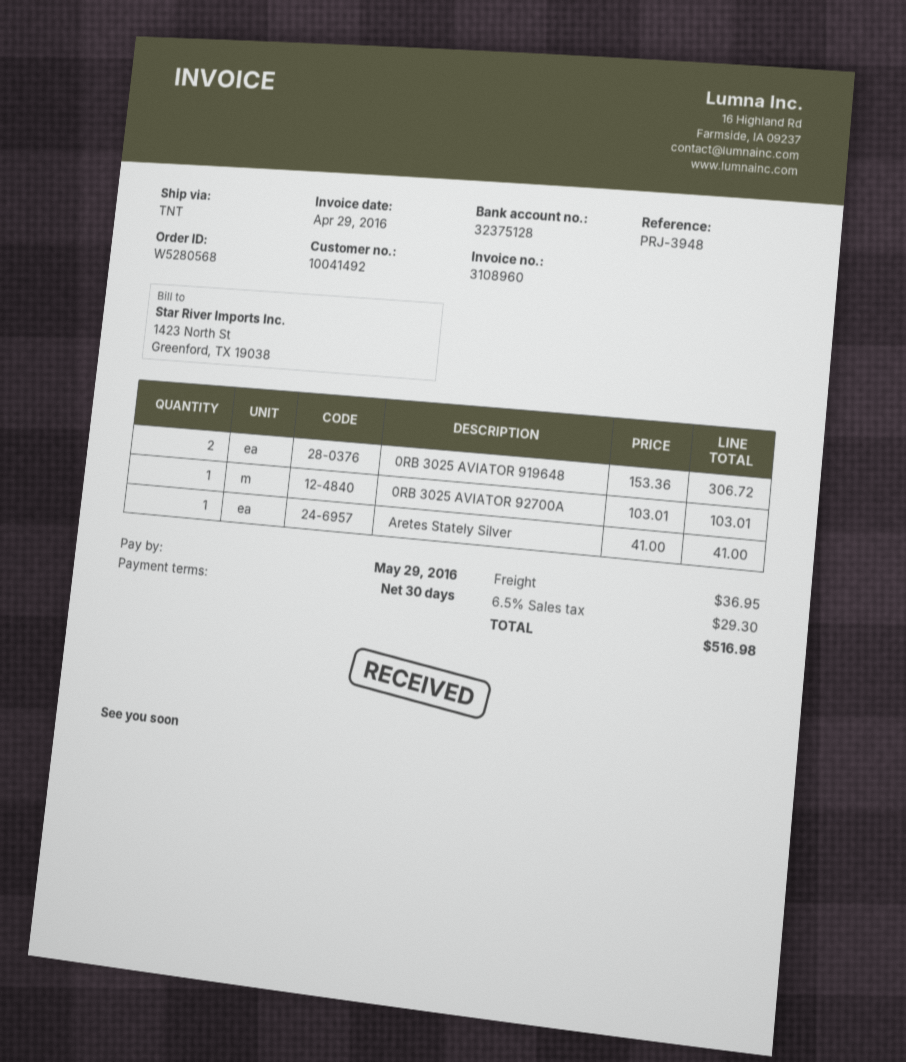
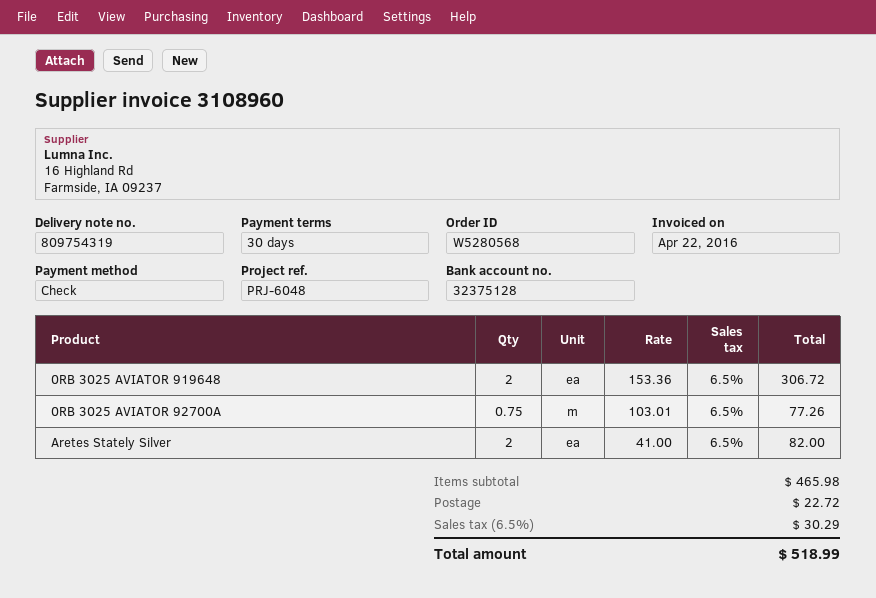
invoice date: 2016-04-29 -> 2016-04-22
reference: PRJ-3948 -> PRJ-6048
0RB 3025 AVIATOR 92700A: 1 x 103.01 = 103.01 -> 0.75 x 103.01 = 77.26
Aretes Stately Silver: 1 x 41.00 = 41.00 -> 2 x 41.00 = 82.00
shipping: 36.95 -> 22.72
tax: 6.5% = 29.30 -> 6.5% = 30.29
total: 516.98 -> 518.99

